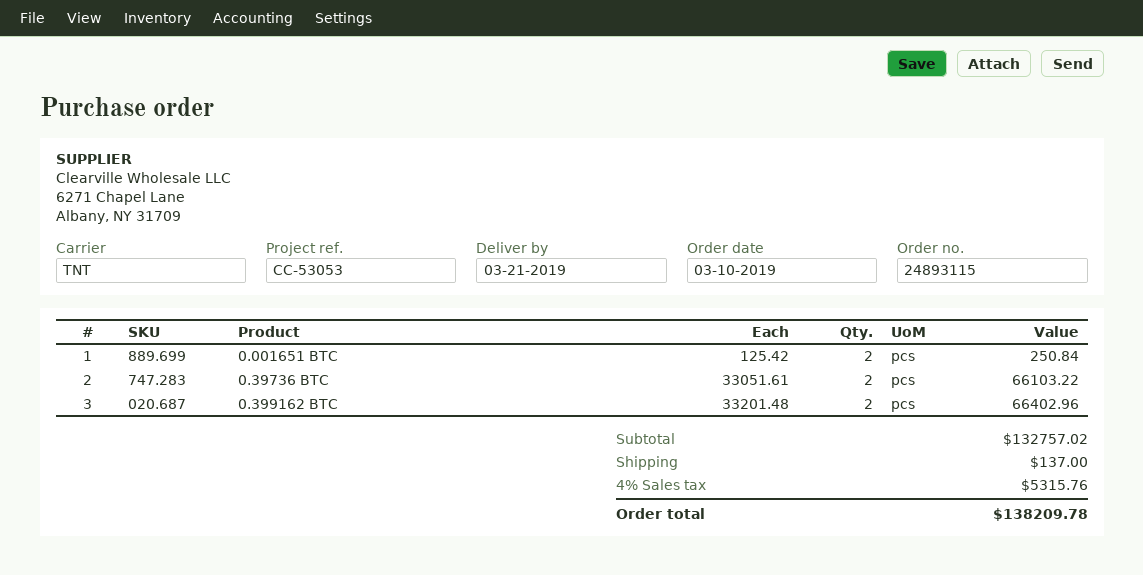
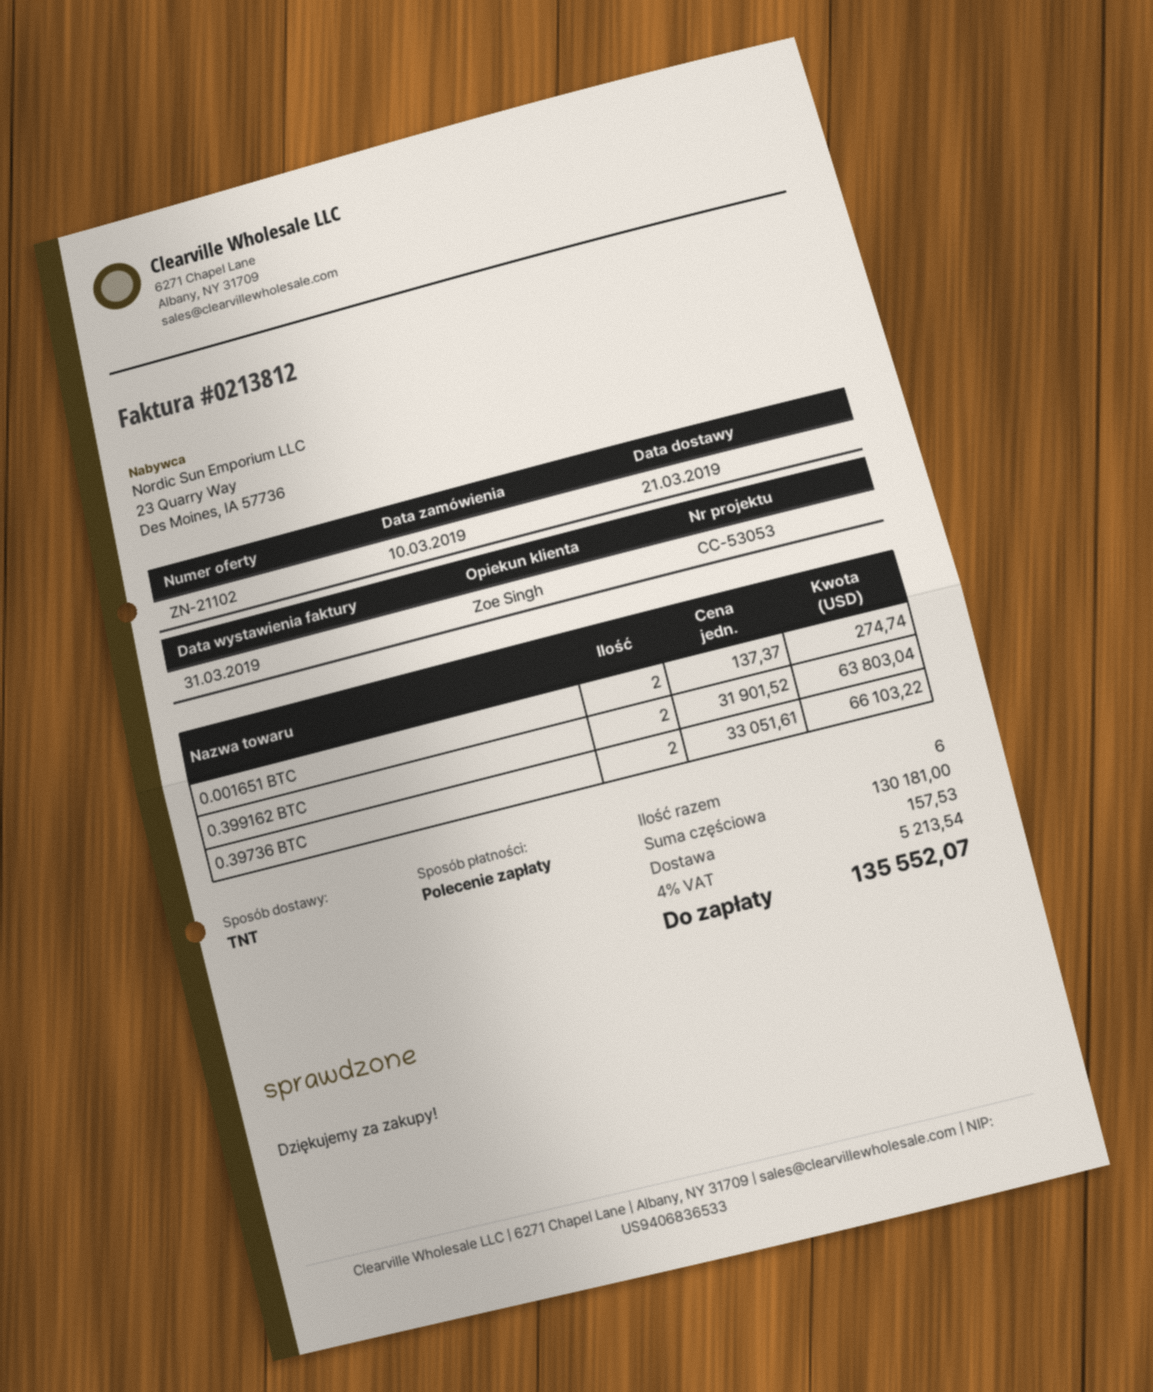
0.001651 BTC: 2 x 125.42 = 250.84 -> 2 x 137.37 = 274.74
0.399162 BTC: 2 x 33201.48 = 66402.96 -> 2 x 31901.52 = 63803.04
subtotal: 132757.02 -> 130181.00
shipping: 137.00 -> 157.53
tax: 4% = 5315.76 -> 4% = 5213.54
total: 138209.78 -> 135552.07

